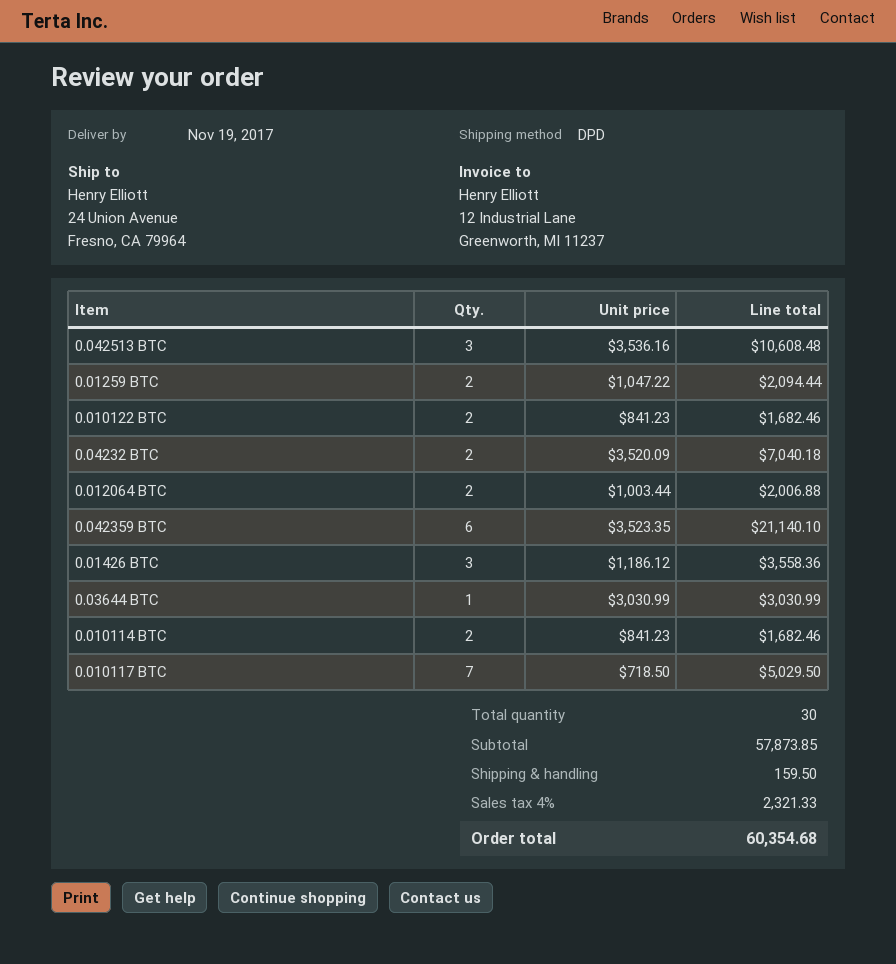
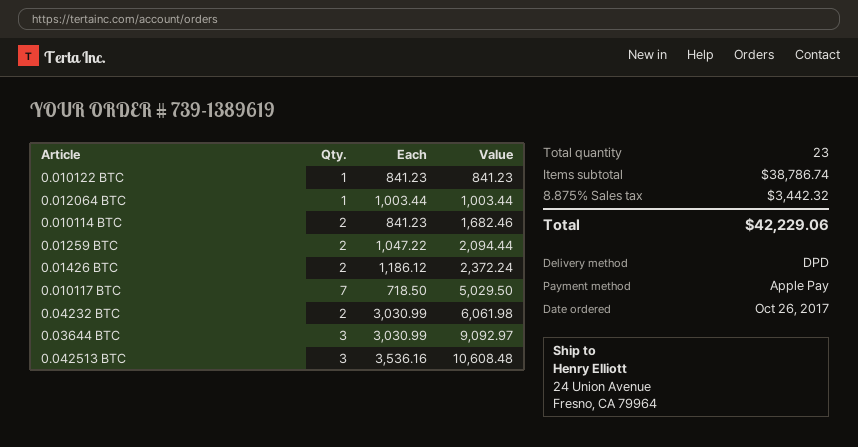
0.010122 BTC: 2 x 841.23 = 1682.46 -> 1 x 841.23 = 841.23
0.04232 BTC: 2 x 3520.09 = 7040.18 -> 2 x 3030.99 = 6061.98
0.012064 BTC: 2 x 1003.44 = 2006.88 -> 1 x 1003.44 = 1003.44
0.042359 BTC: 6 x 3523.35 = 21140.10 -> none
0.01426 BTC: 3 x 1186.12 = 3558.36 -> 2 x 1186.12 = 2372.24
0.03644 BTC: 1 x 3030.99 = 3030.99 -> 3 x 3030.99 = 9092.97
total quantity: 30 -> 23
subtotal: 57873.85 -> 38786.74
shipping: 159.50 -> none
tax: 4% = 2321.33 -> 8.875% = 3442.32
total: 60354.68 -> 42229.06

